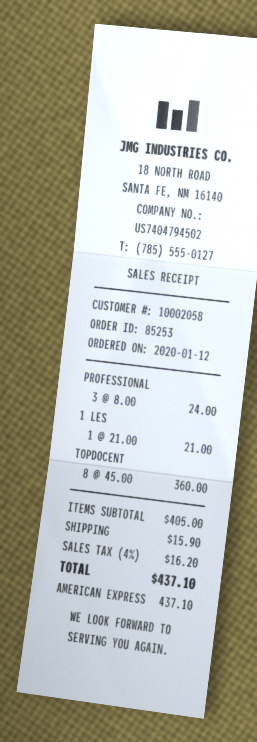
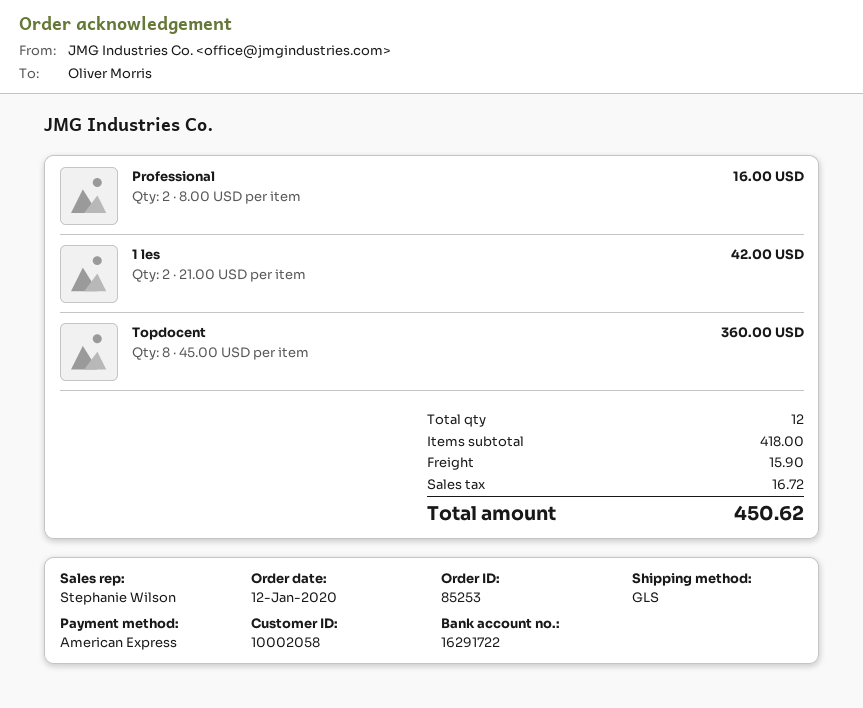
PROFESSIONAL: 3 x 8.00 = 24.00 -> 2 x 8.00 = 16.00
1 LES: 1 x 21.00 = 21.00 -> 2 x 21.00 = 42.00
subtotal: 405.00 -> 418.00
tax: 16.20 -> 16.72
total: 437.10 -> 450.62

